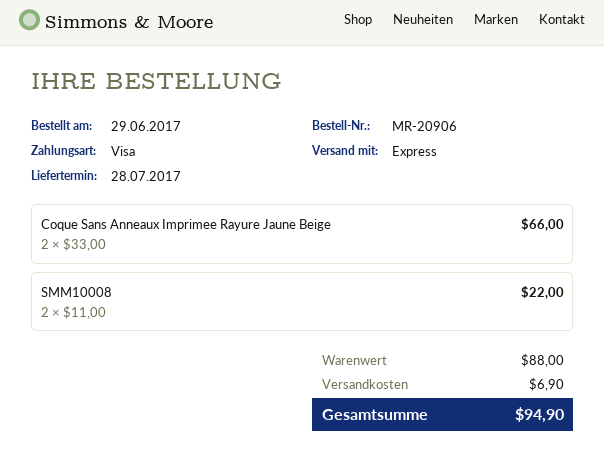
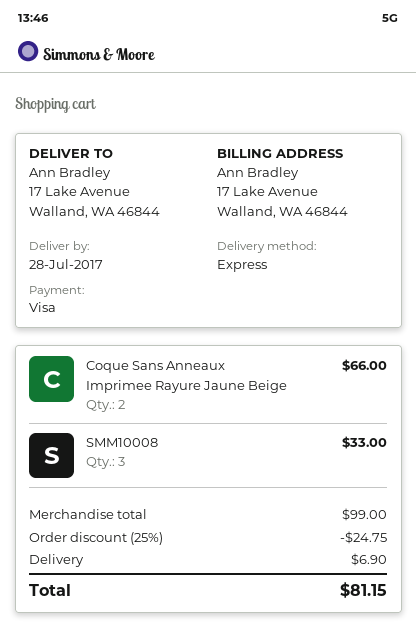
SMM10008: 2 for 22.00 -> 3 for 33.00
subtotal: 88.00 -> 99.00
discount: none -> 25% = 24.75
total: 94.90 -> 81.15

